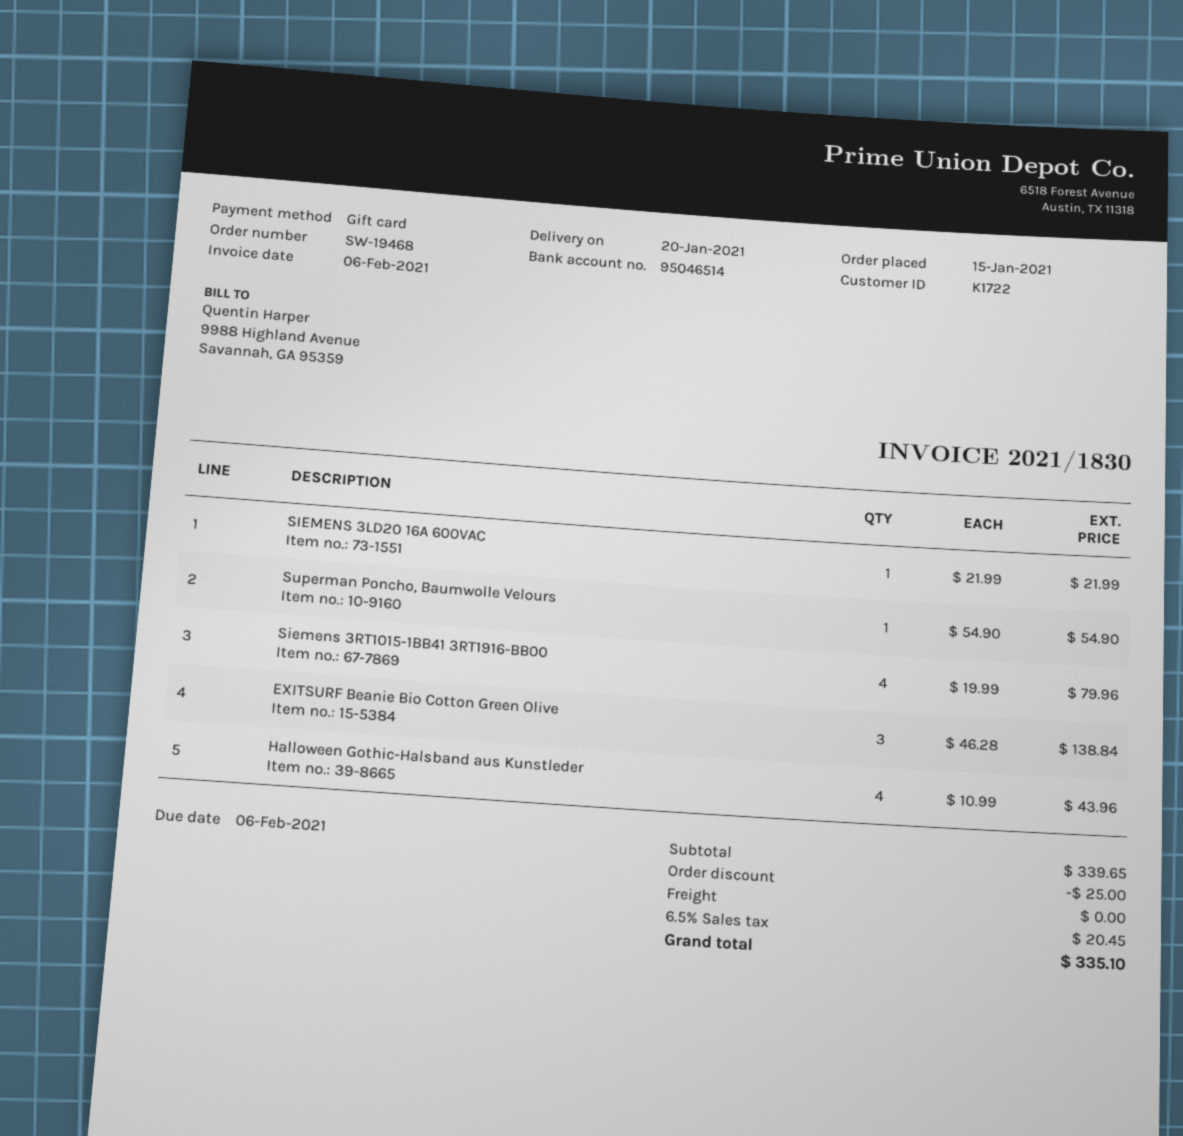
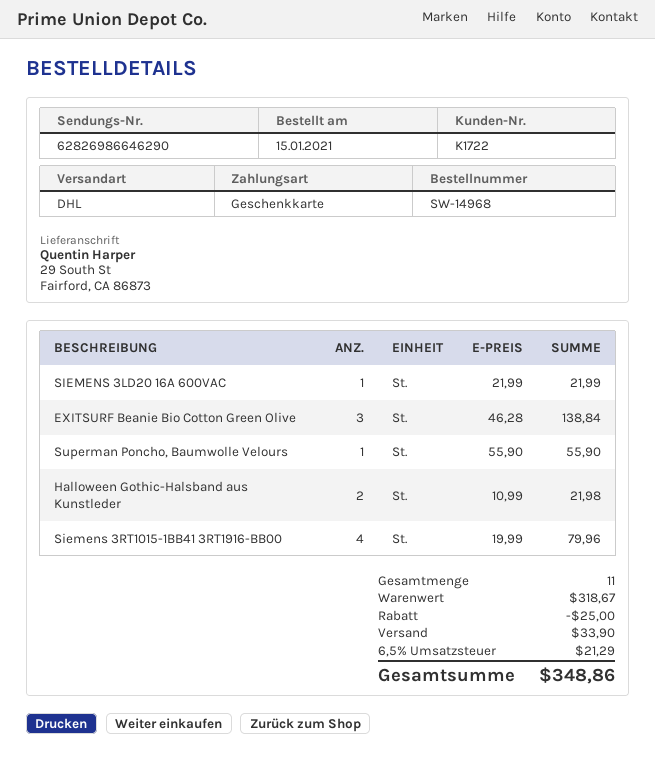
order number: SW-19468 -> SW-14968
Superman Poncho, Baumwolle Velours: 1 x 54.90 = 54.90 -> 1 x 55.90 = 55.90
Halloween Gothic-Halsband aus Kunstleder: 4 x 10.99 = 43.96 -> 2 x 10.99 = 21.98
subtotal: 339.65 -> 318.67
shipping: 0.00 -> 33.90
tax: 6.5% = 20.45 -> 6.5% = 21.29
total: 335.10 -> 348.86

